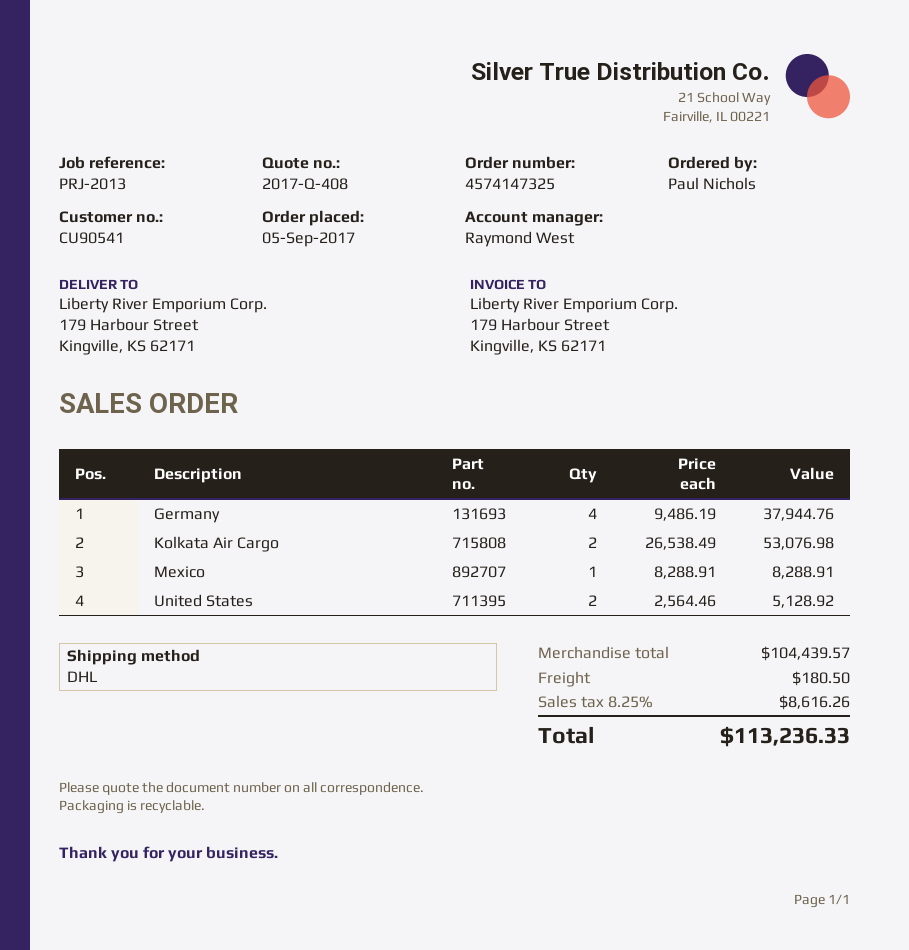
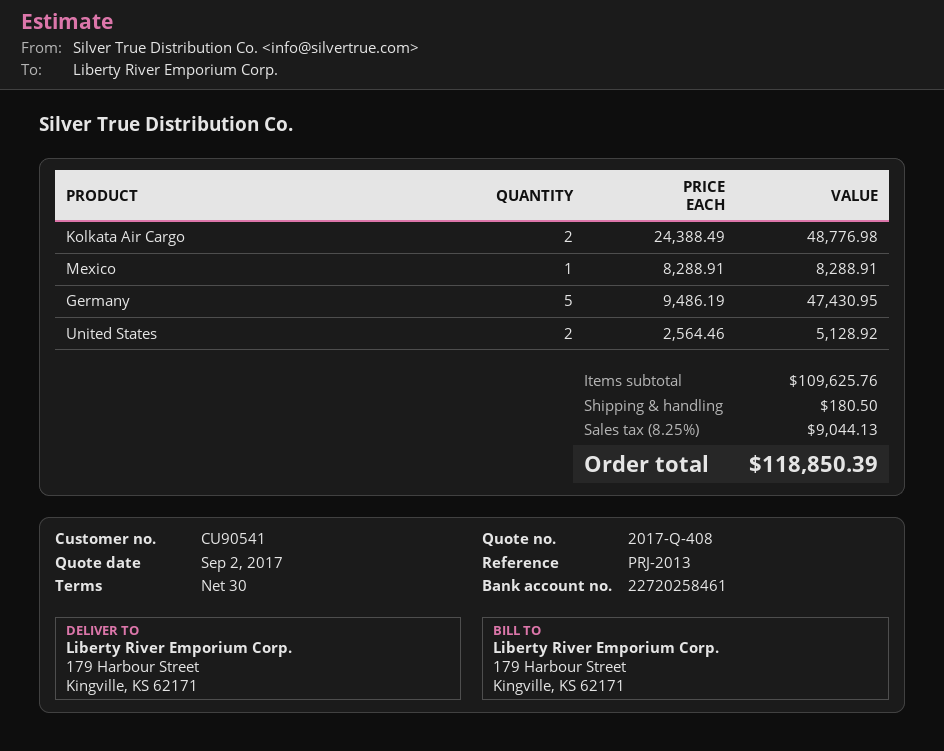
Germany: 4 x 9486.19 = 37944.76 -> 5 x 9486.19 = 47430.95
Kolkata Air Cargo: 2 x 26538.49 = 53076.98 -> 2 x 24388.49 = 48776.98
subtotal: 104439.57 -> 109625.76
tax: 8.25% = 8616.26 -> 8.25% = 9044.13
total: 113236.33 -> 118850.39

